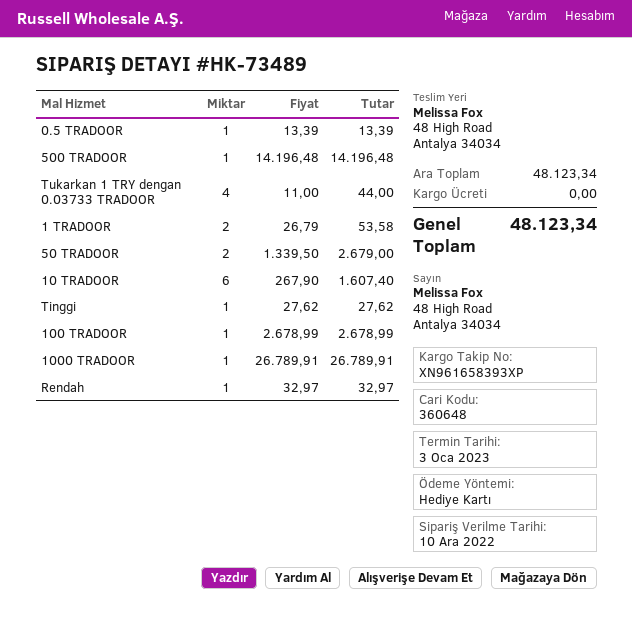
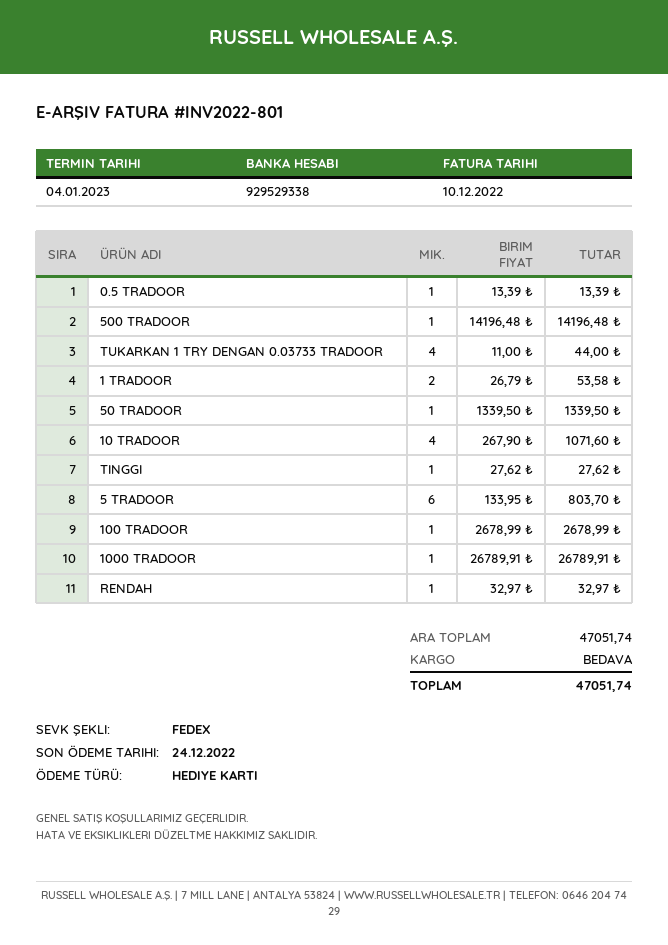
delivery date: 2023-01-03 -> 2023-01-04
50 TRADOOR: 2 x 1339.50 = 2679.00 -> 1 x 1339.50 = 1339.50
10 TRADOOR: 6 x 267.90 = 1607.40 -> 4 x 267.90 = 1071.60
5 TRADOOR: none -> 6 x 133.95 = 803.70
subtotal: 48123.34 -> 47051.74
total: 48123.34 -> 47051.74

